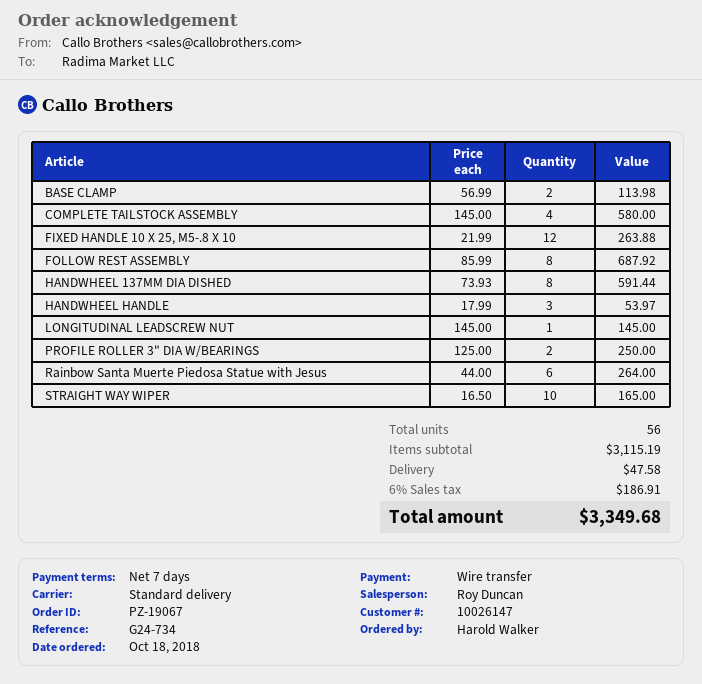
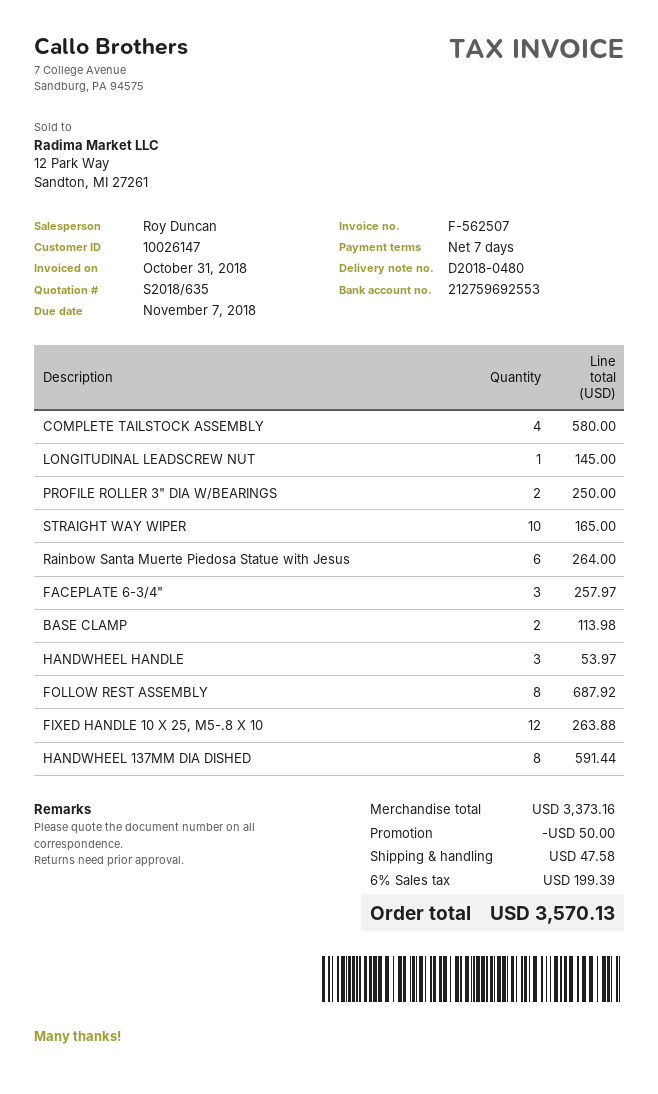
FACEPLATE 6-3/4": none -> 3 for 257.97
subtotal: 3115.19 -> 3373.16
discount: none -> 50.00
tax: 6% = 186.91 -> 6% = 199.39
total: 3349.68 -> 3570.13

